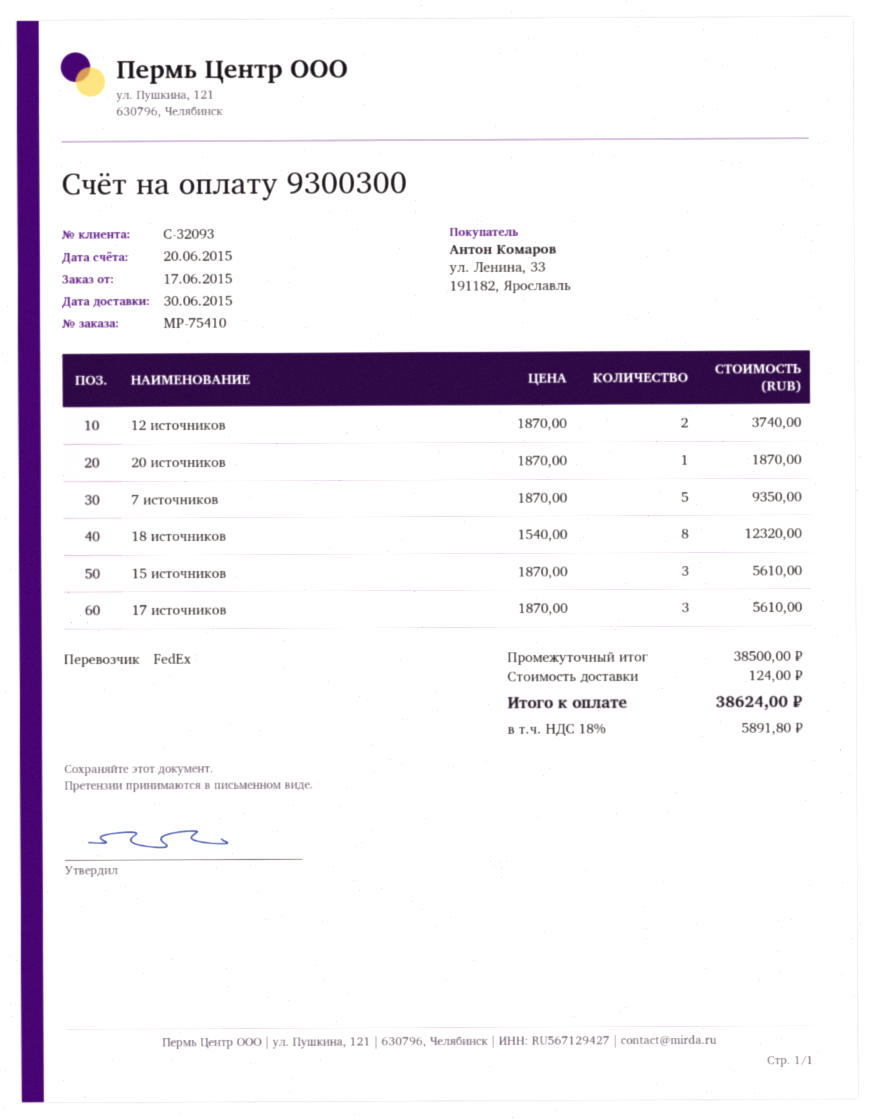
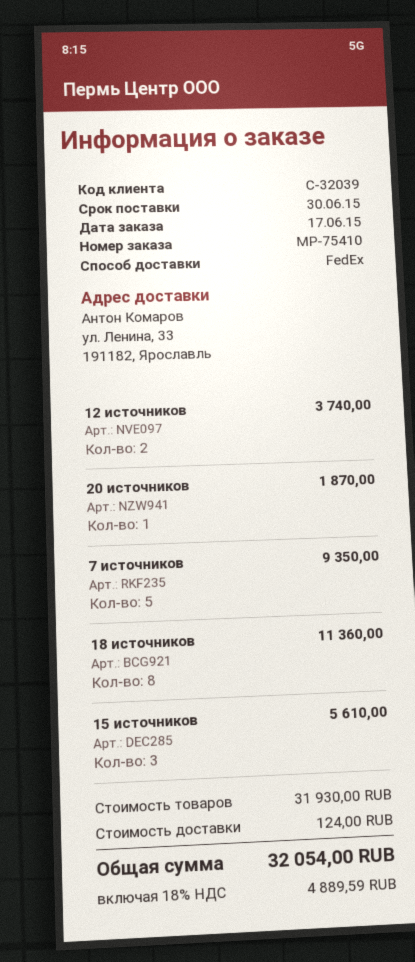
customer number: C-32093 -> C-32039
18 источников: 8 for 12320.00 -> 8 for 11360.00
17 источников: 3 for 5610.00 -> none
subtotal: 38500.00 -> 31930.00
tax: 18% = 5891.80 -> 18% = 4889.59
total: 38624.00 -> 32054.00

